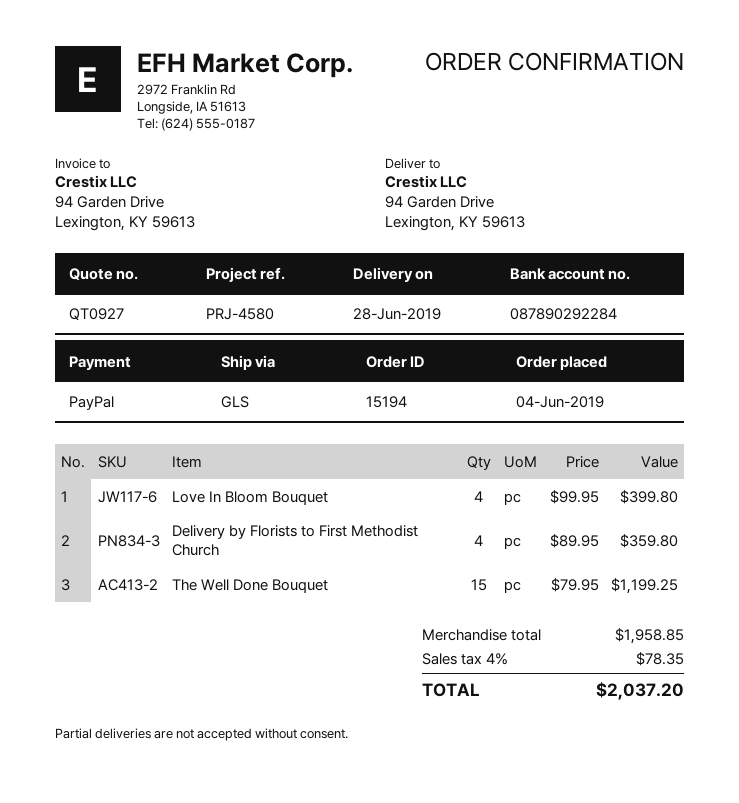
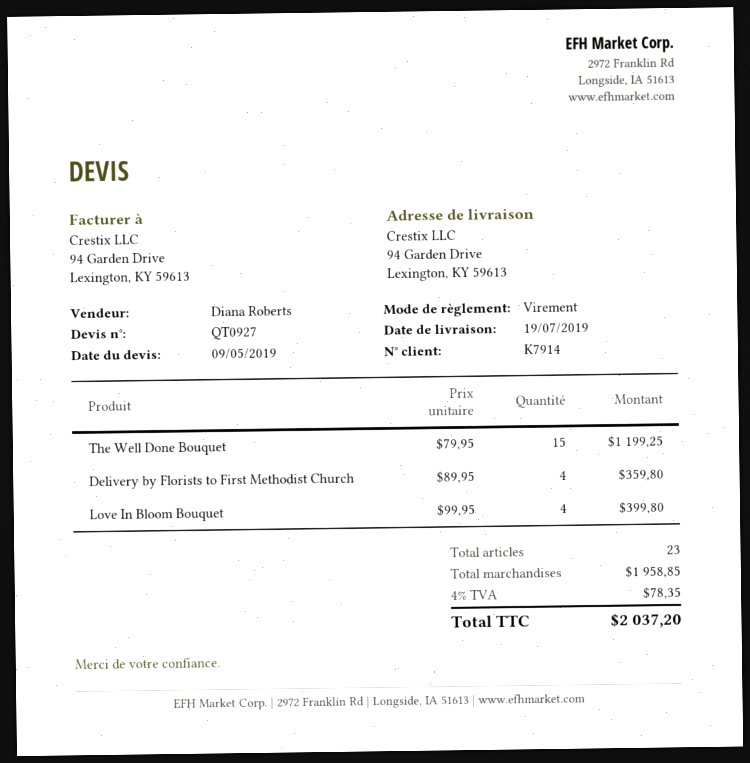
delivery date: 2019-06-28 -> 2019-07-19
payment method: PayPal -> bank transfer

